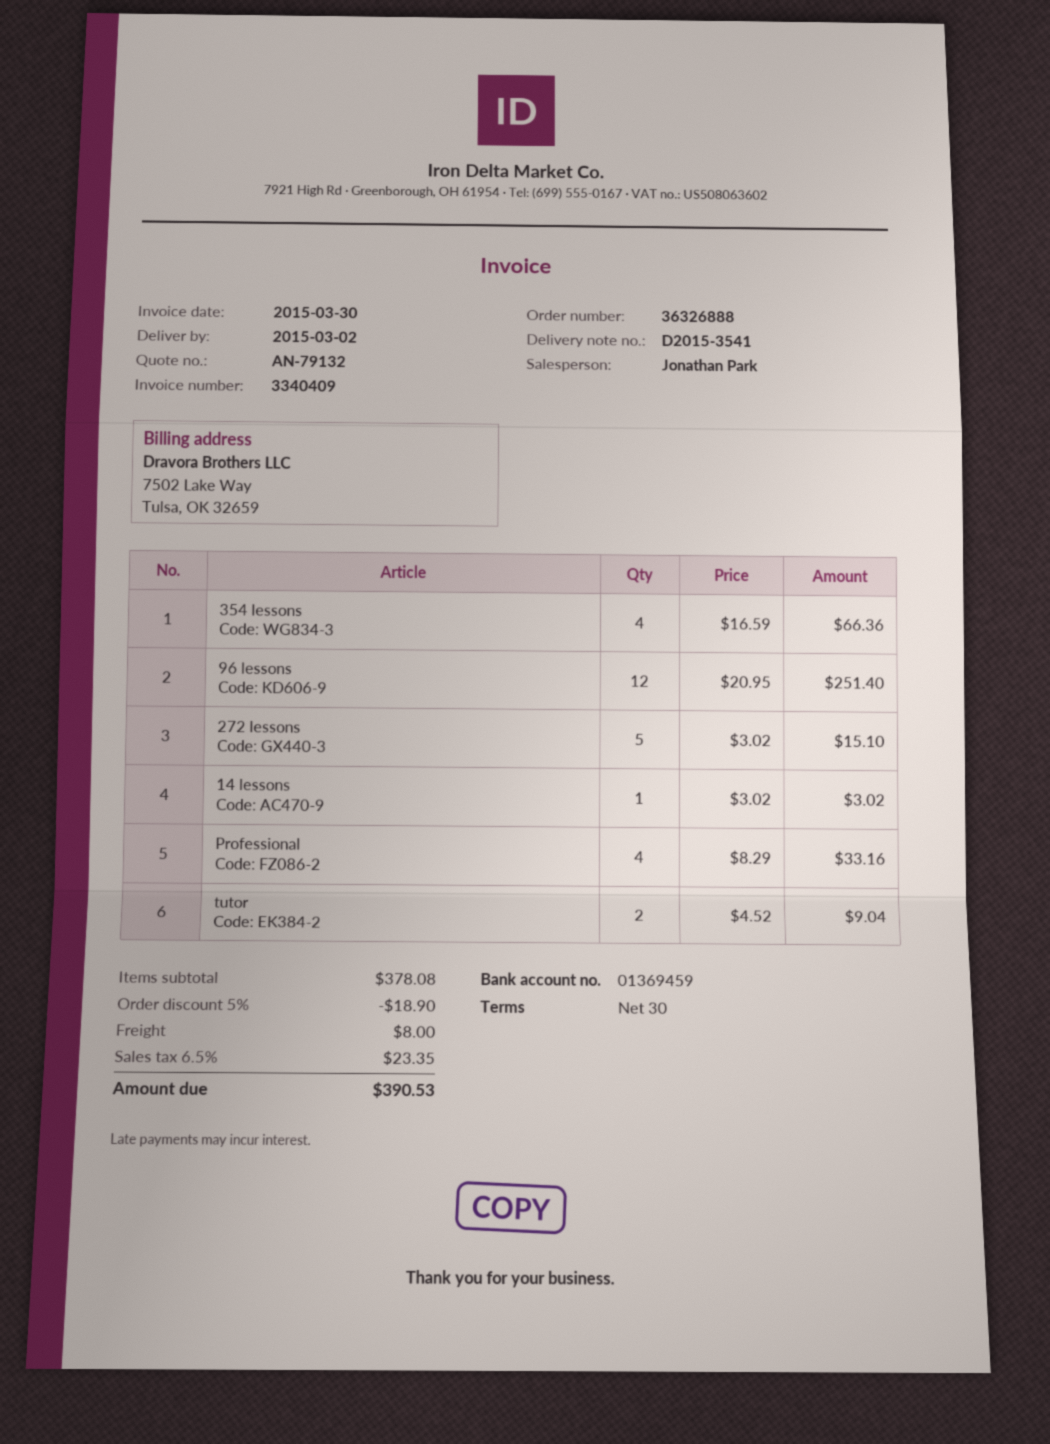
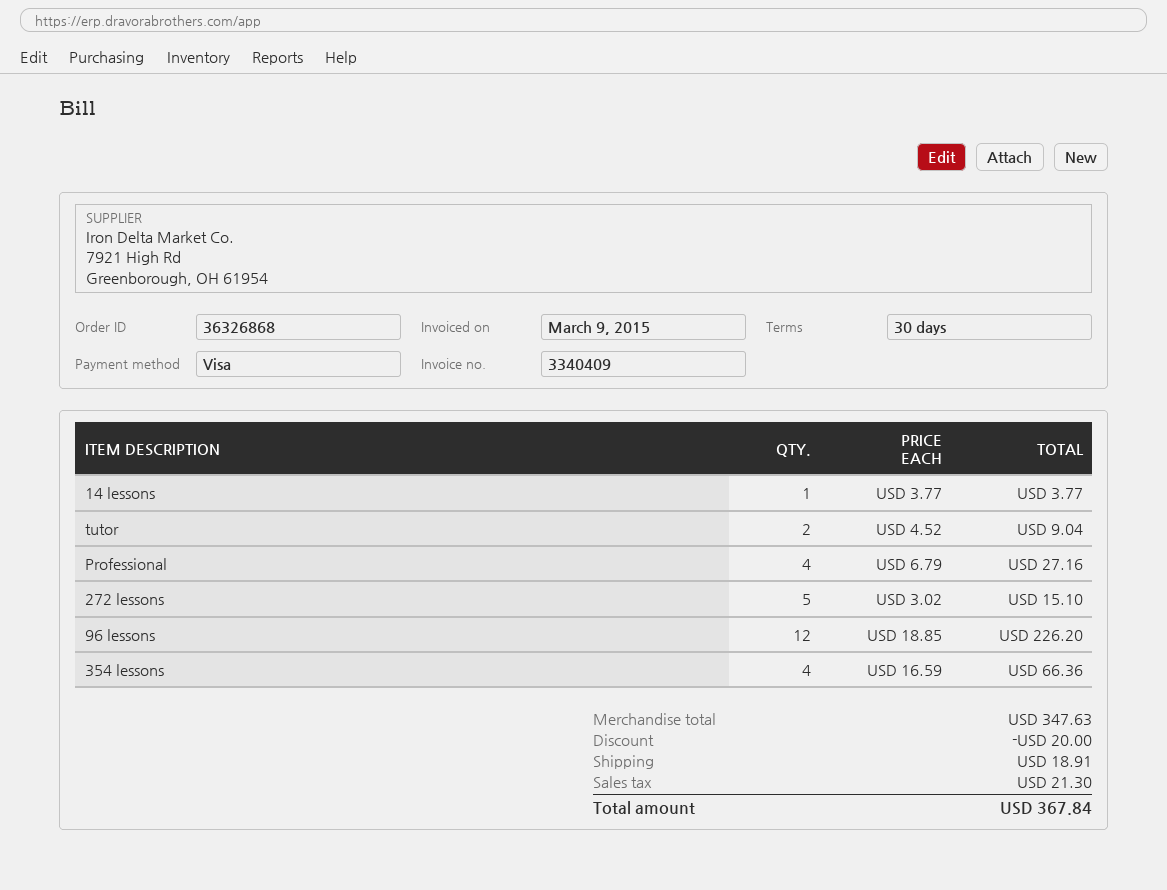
order number: 36326888 -> 36326868
invoice date: 2015-03-30 -> 2015-03-09
96 lessons: 12 x 20.95 = 251.40 -> 12 x 18.85 = 226.20
14 lessons: 1 x 3.02 = 3.02 -> 1 x 3.77 = 3.77
Professional: 4 x 8.29 = 33.16 -> 4 x 6.79 = 27.16
subtotal: 378.08 -> 347.63
discount: 18.90 -> 20.00
shipping: 8.00 -> 18.91
tax: 23.35 -> 21.30
total: 390.53 -> 367.84

